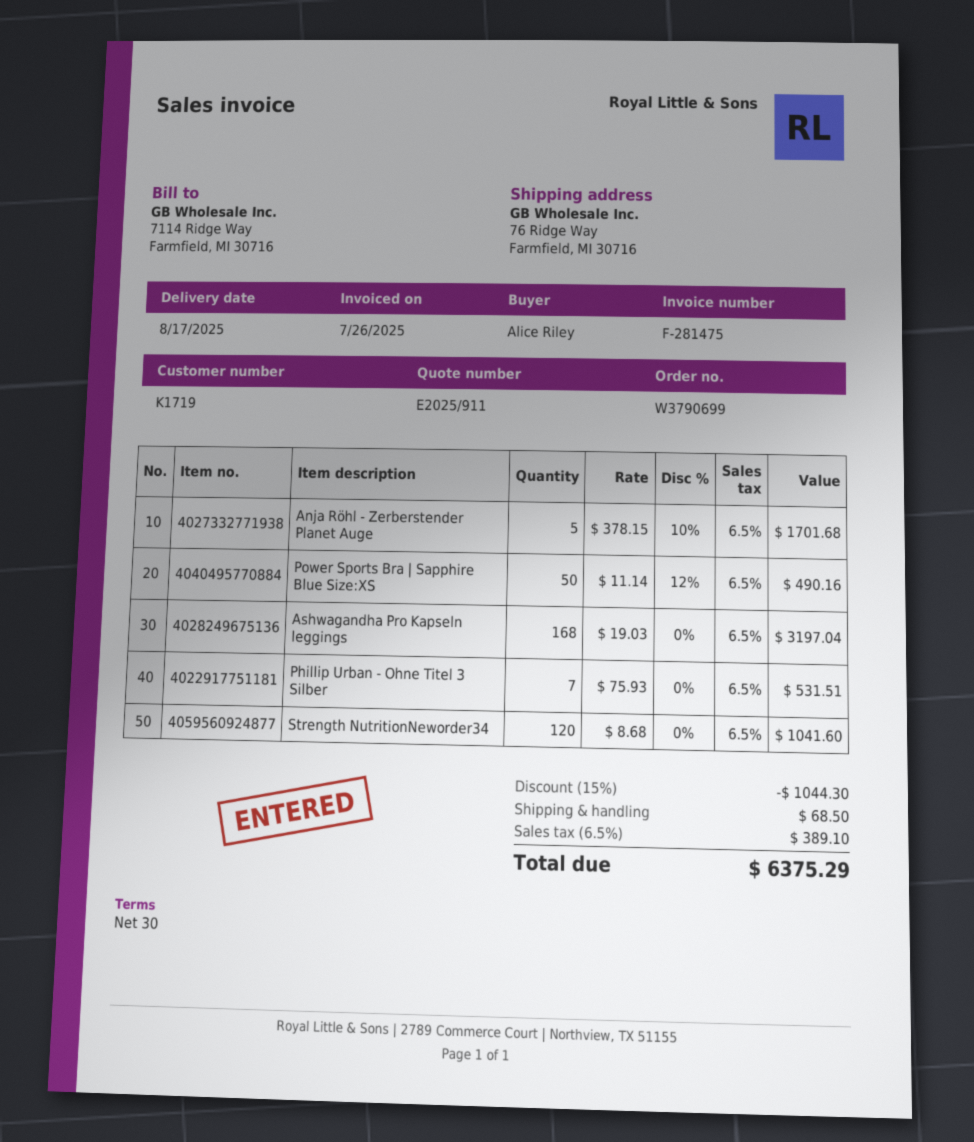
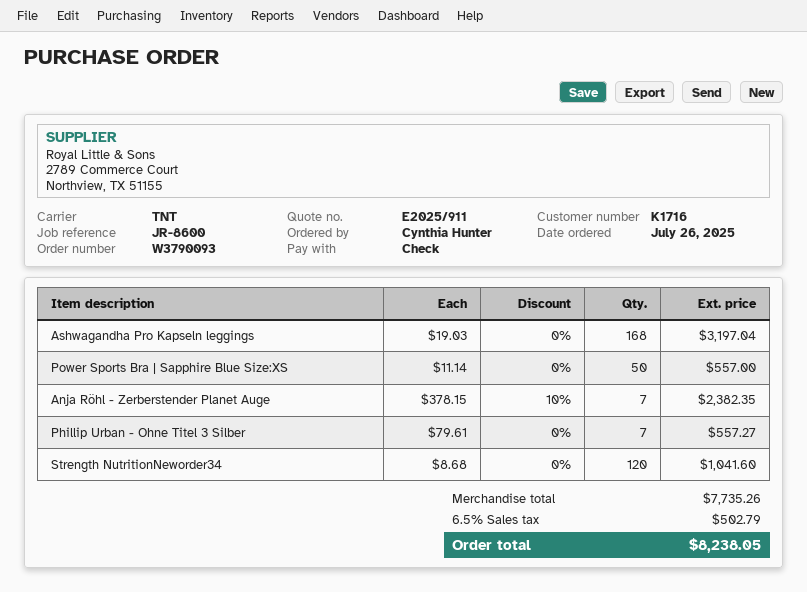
order number: W3790699 -> W3790093
customer number: K1719 -> K1716
ordered by: Alice Riley -> Cynthia Hunter
Anja Röhl - Zerberstender Planet Auge: 5 x 378.15 - 10% = 1701.68 -> 7 x 378.15 - 10% = 2382.35
Power Sports Bra | Sapphire Blue Size:XS: 50 x 11.14 - 12% = 490.16 -> 50 x 11.14 = 557.00
Phillip Urban - Ohne Titel 3 Silber: 7 x 75.93 = 531.51 -> 7 x 79.61 = 557.27
discount: 15% = 1044.30 -> none
shipping: 68.50 -> none
tax: 6.5% = 389.10 -> 6.5% = 502.79
total: 6375.29 -> 8238.05

